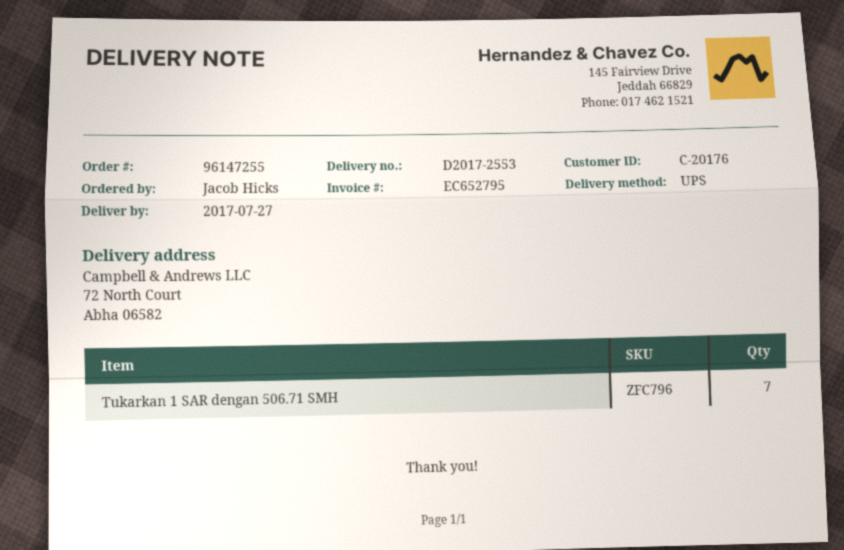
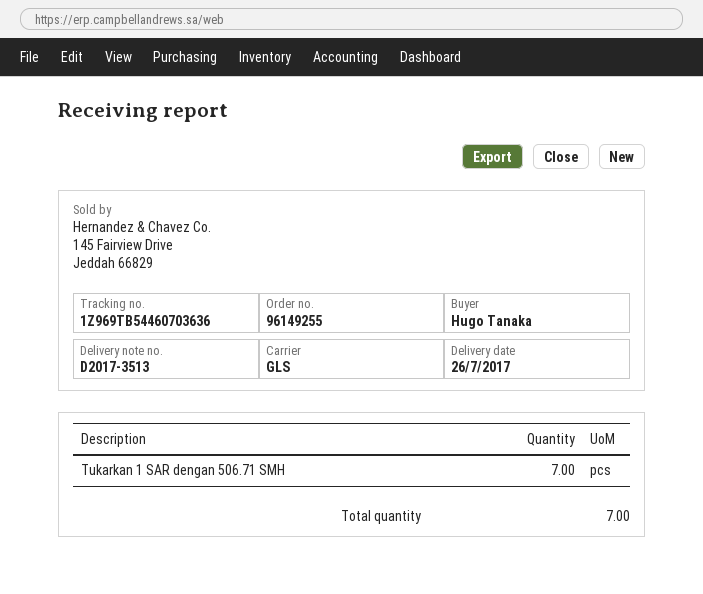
order number: 96147255 -> 96149255
delivery note number: D2017-2553 -> D2017-3513
delivery date: 2017-07-27 -> 2017-07-26
ordered by: Jacob Hicks -> Hugo Tanaka
shipping method: UPS -> GLS

